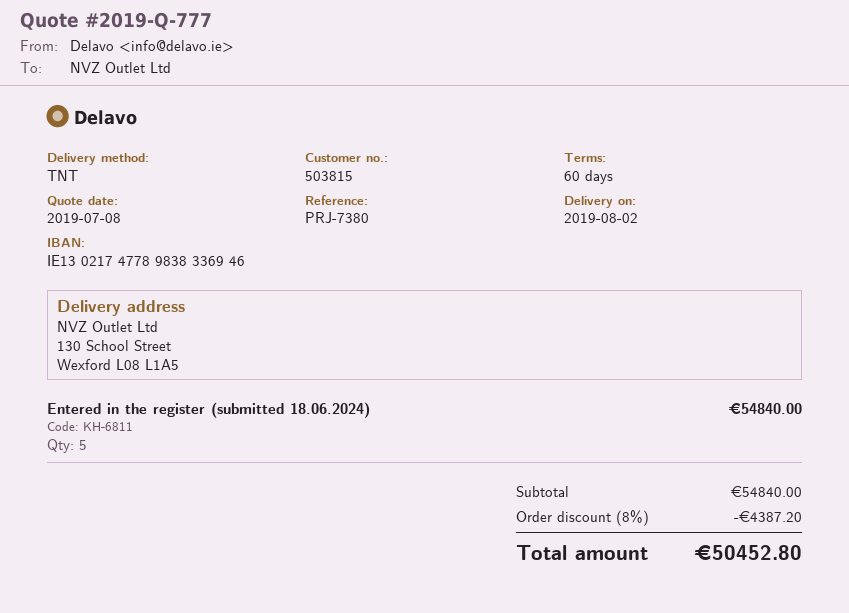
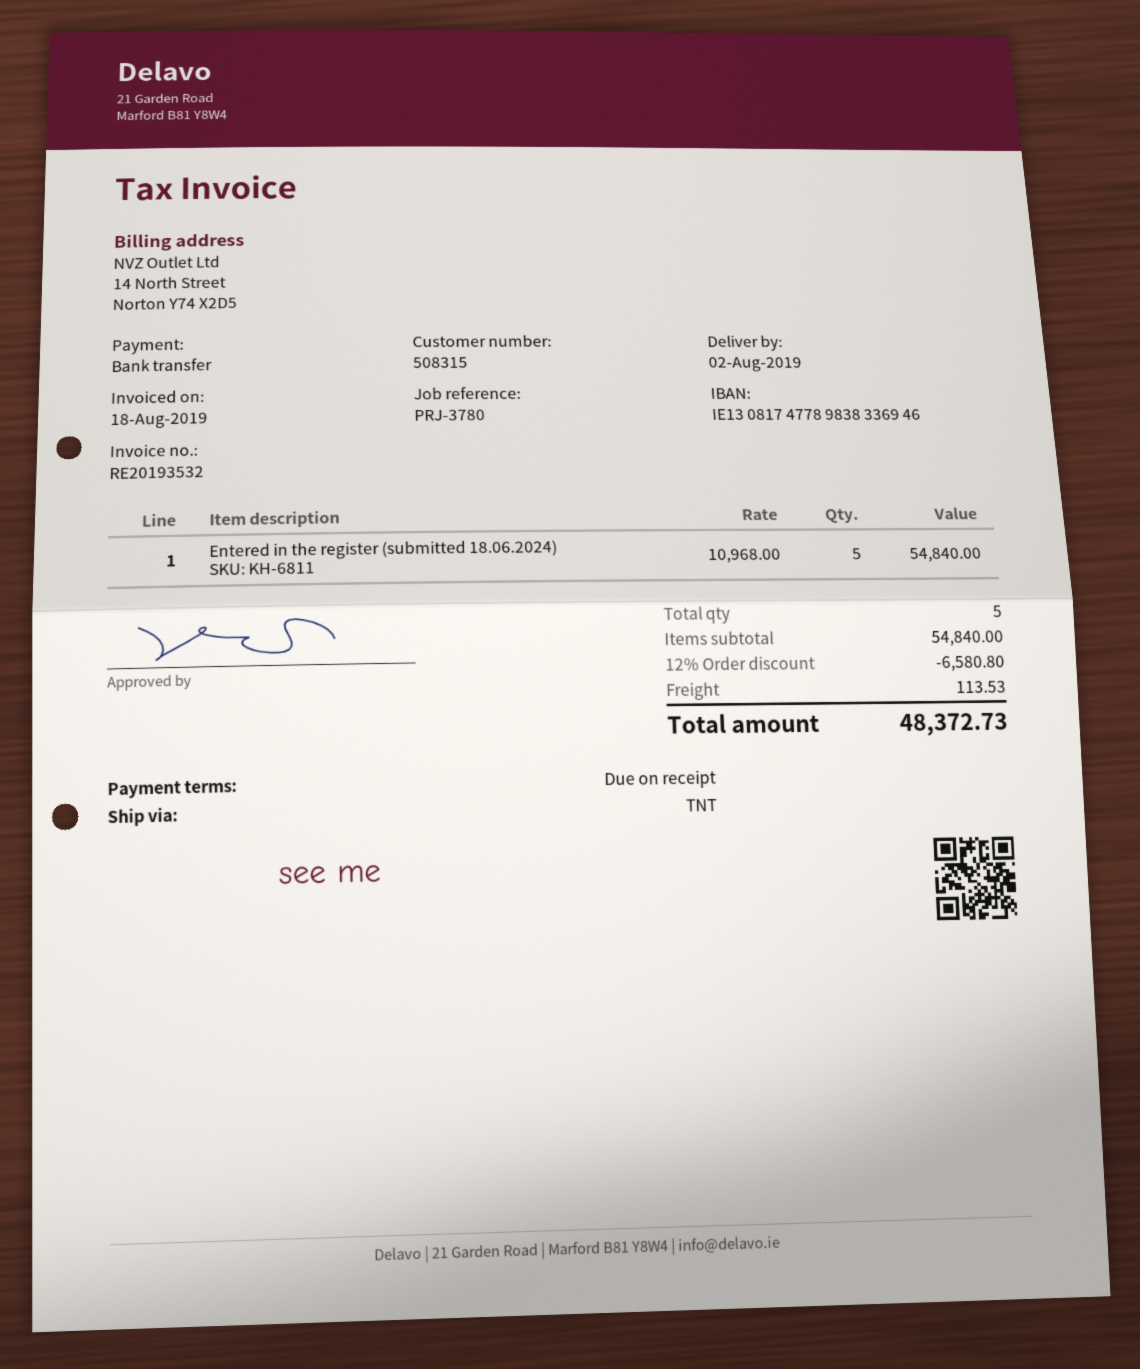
payment terms: 60 days -> on receipt
customer number: 503815 -> 508315
reference: PRJ-7380 -> PRJ-3780
bank account: IE13021747789838336946 -> IE13081747789838336946
discount: 8% = 4387.20 -> 12% = 6580.80
shipping: none -> 113.53
total: 50452.80 -> 48372.73

